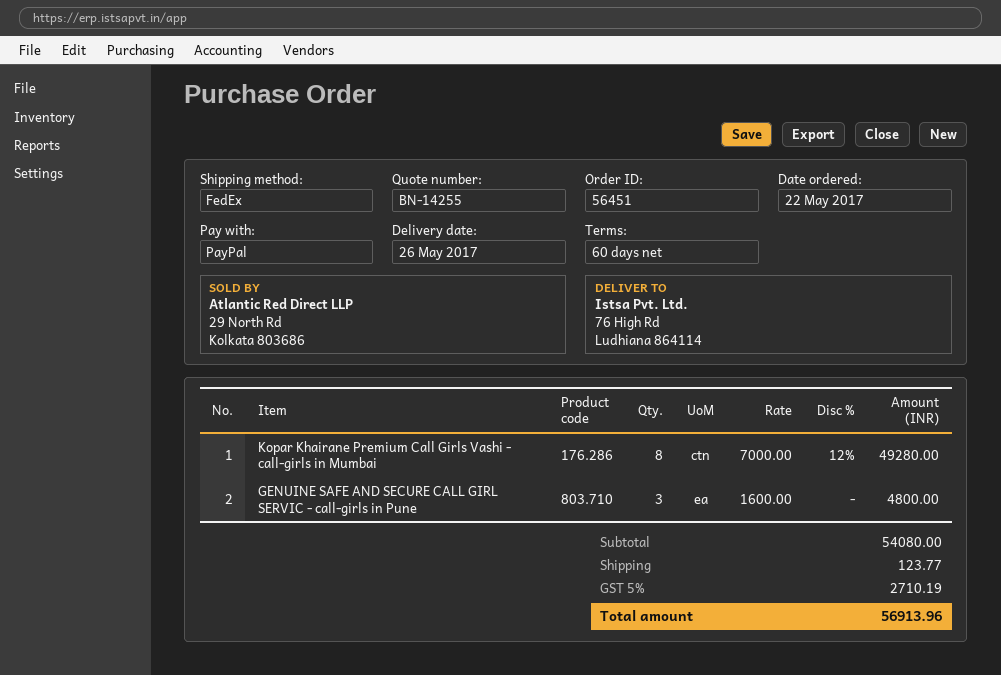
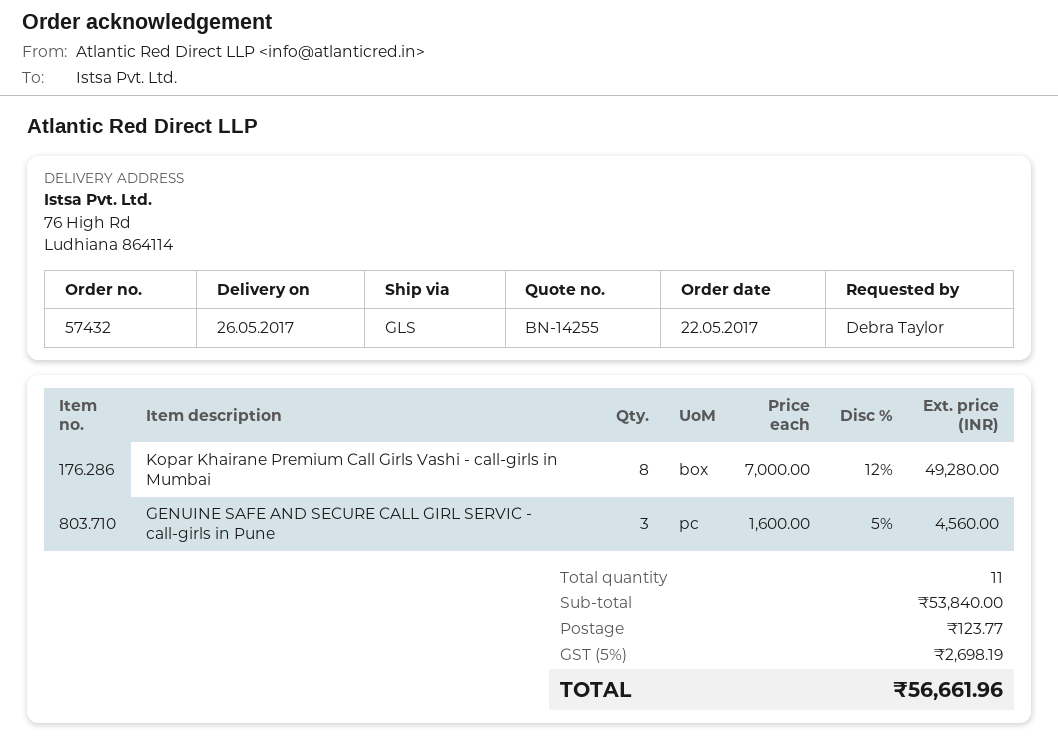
order number: 56451 -> 57432
shipping method: FedEx -> GLS
GENUINE SAFE AND SECURE CALL GIRL SERVIC - call-girls in Pune: 3 x 1600.00 = 4800.00 -> 3 x 1600.00 - 5% = 4560.00
subtotal: 54080.00 -> 53840.00
tax: 5% = 2710.19 -> 5% = 2698.19
total: 56913.96 -> 56661.96

